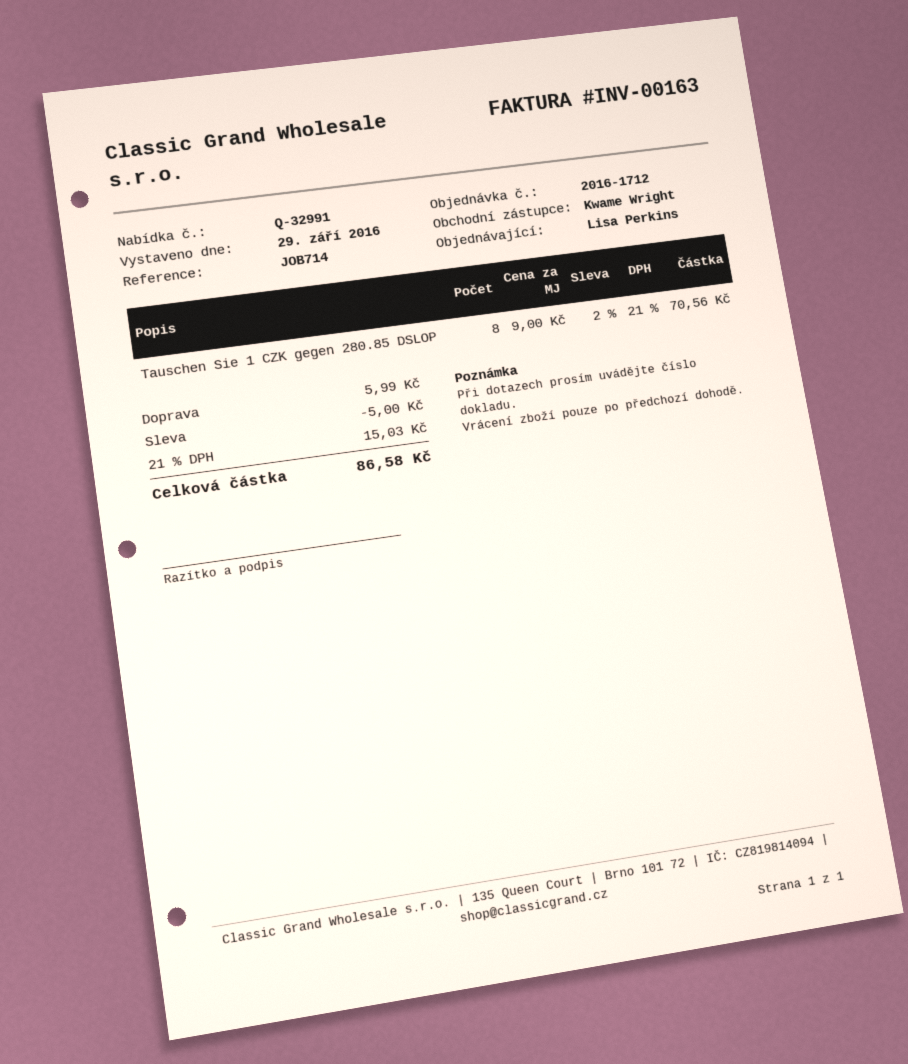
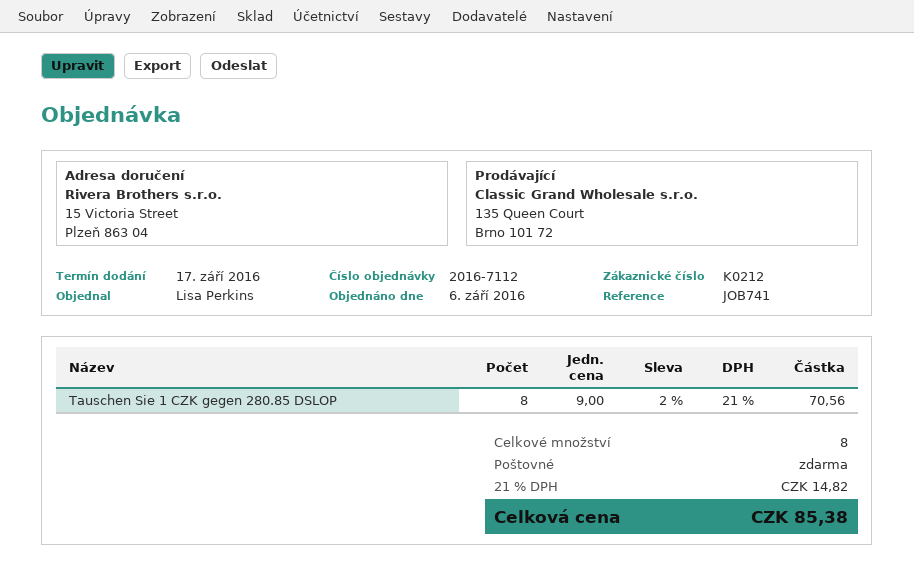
order number: 2016-1712 -> 2016-7112
reference: JOB714 -> JOB741
discount: 5.00 -> none
shipping: 5.99 -> 0.00
tax: 21% = 15.03 -> 21% = 14.82
total: 86.58 -> 85.38

